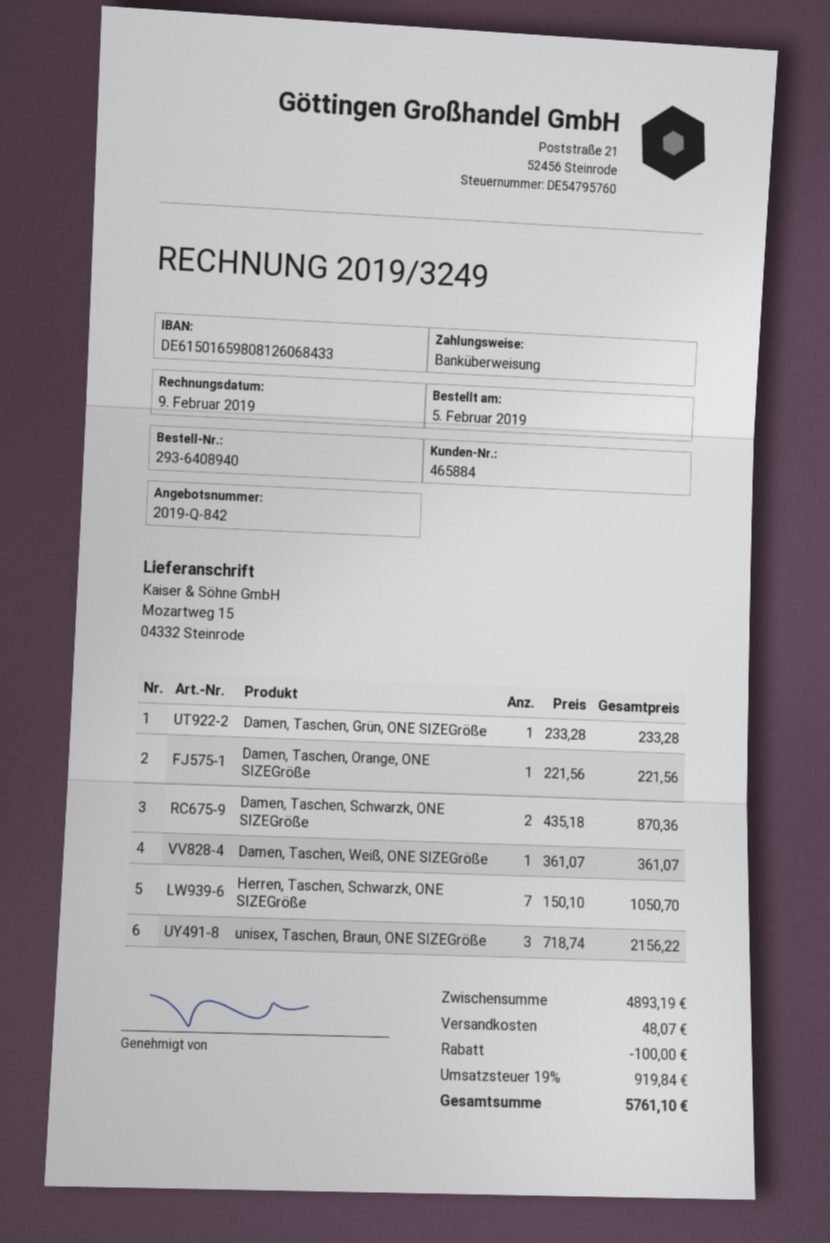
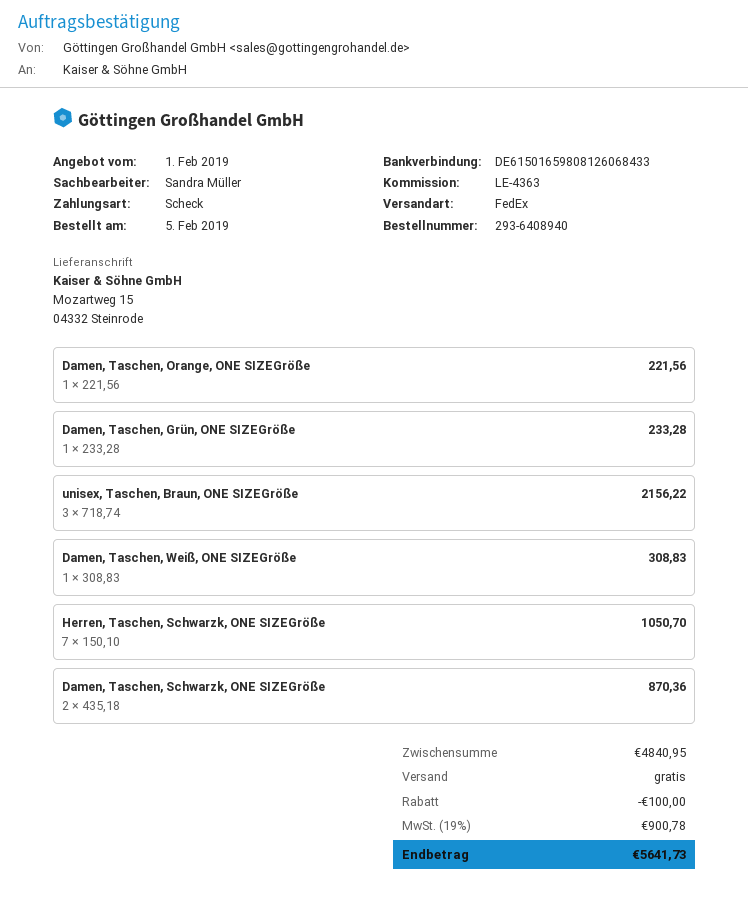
payment method: bank transfer -> cheque
Damen, Taschen, Weiß, ONE SIZEGröße: 1 x 361.07 = 361.07 -> 1 x 308.83 = 308.83
subtotal: 4893.19 -> 4840.95
shipping: 48.07 -> 0.00
tax: 19% = 919.84 -> 19% = 900.78
total: 5761.10 -> 5641.73

